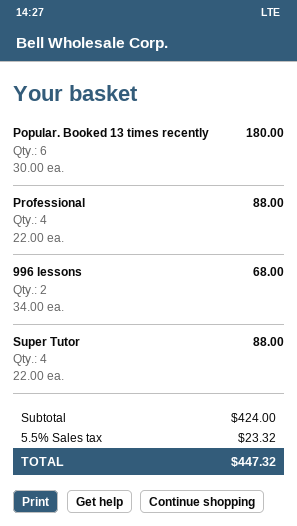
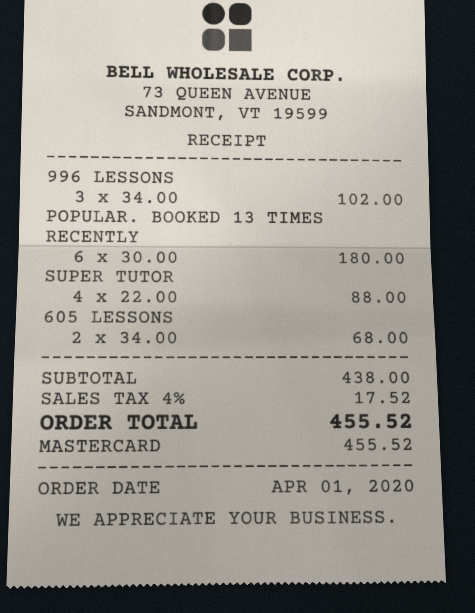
Professional: 4 x 22.00 = 88.00 -> none
996 lessons: 2 x 34.00 = 68.00 -> 3 x 34.00 = 102.00
605 LESSONS: none -> 2 x 34.00 = 68.00
subtotal: 424.00 -> 438.00
tax: 5.5% = 23.32 -> 4% = 17.52
total: 447.32 -> 455.52

